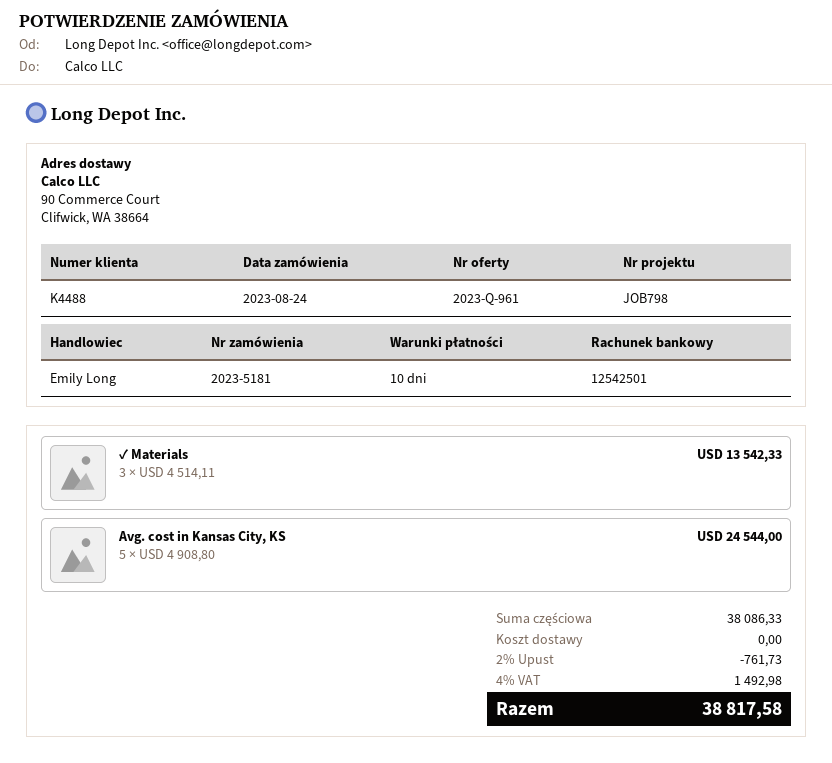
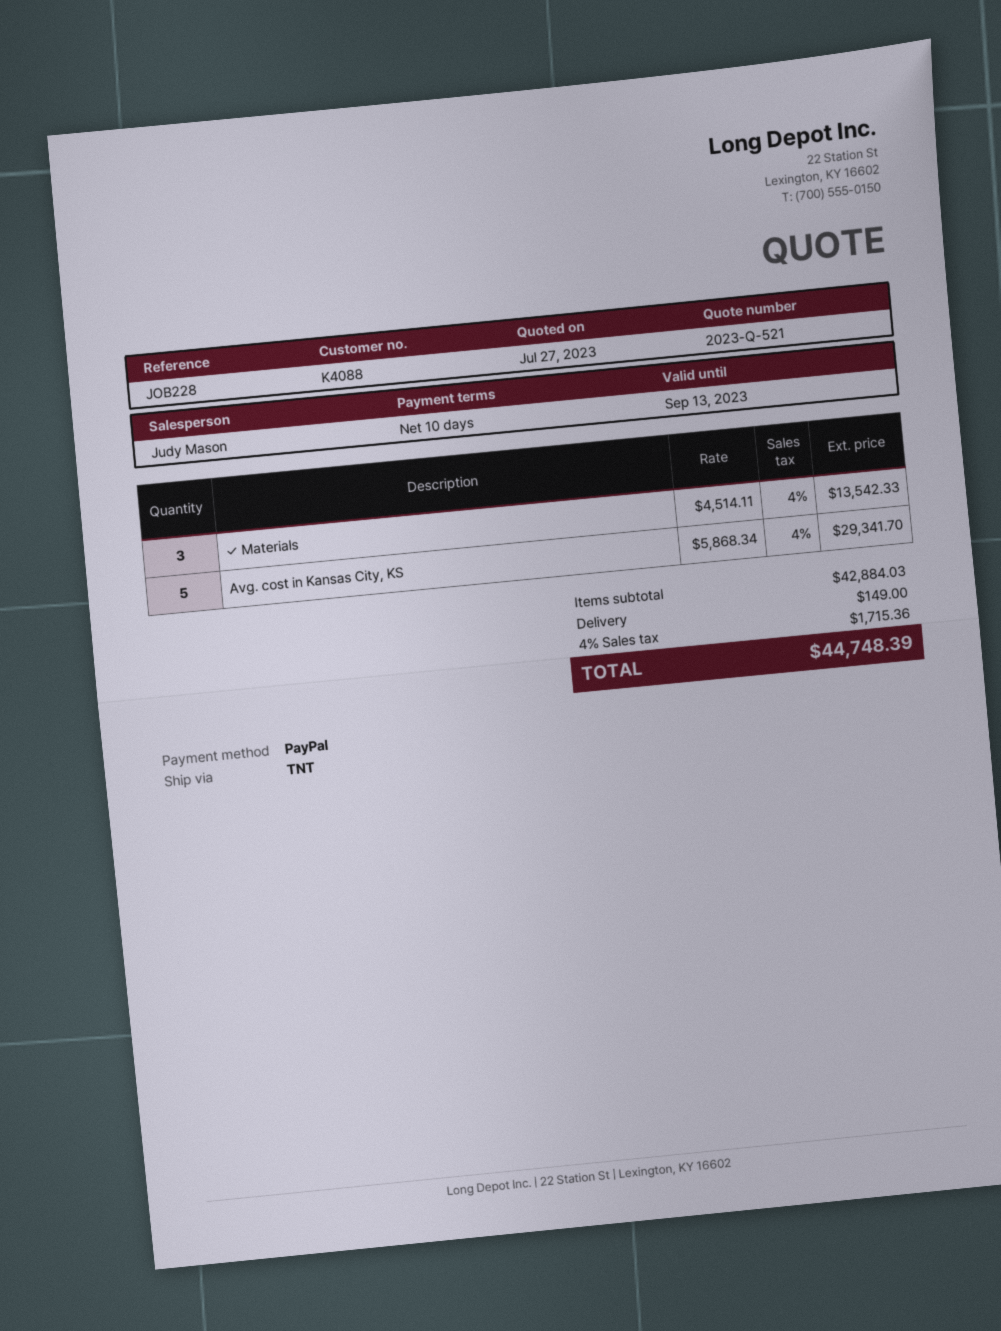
quote number: 2023-Q-961 -> 2023-Q-521
customer number: K4488 -> K4088
reference: JOB798 -> JOB228
sales rep: Emily Long -> Judy Mason
Avg. cost in Kansas City, KS: 5 x 4908.80 = 24544.00 -> 5 x 5868.34 = 29341.70
subtotal: 38086.33 -> 42884.03
discount: 2% = 761.73 -> none
shipping: 0.00 -> 149.00
tax: 4% = 1492.98 -> 4% = 1715.36
total: 38817.58 -> 44748.39

